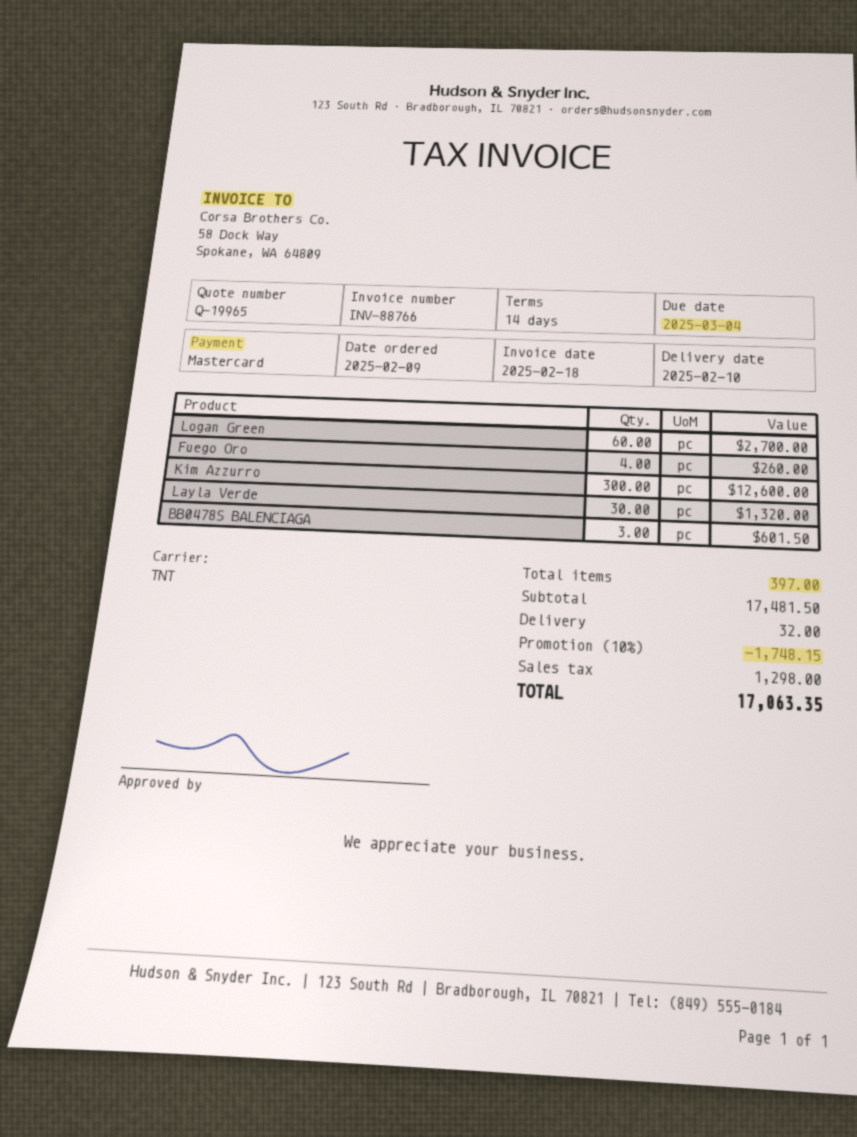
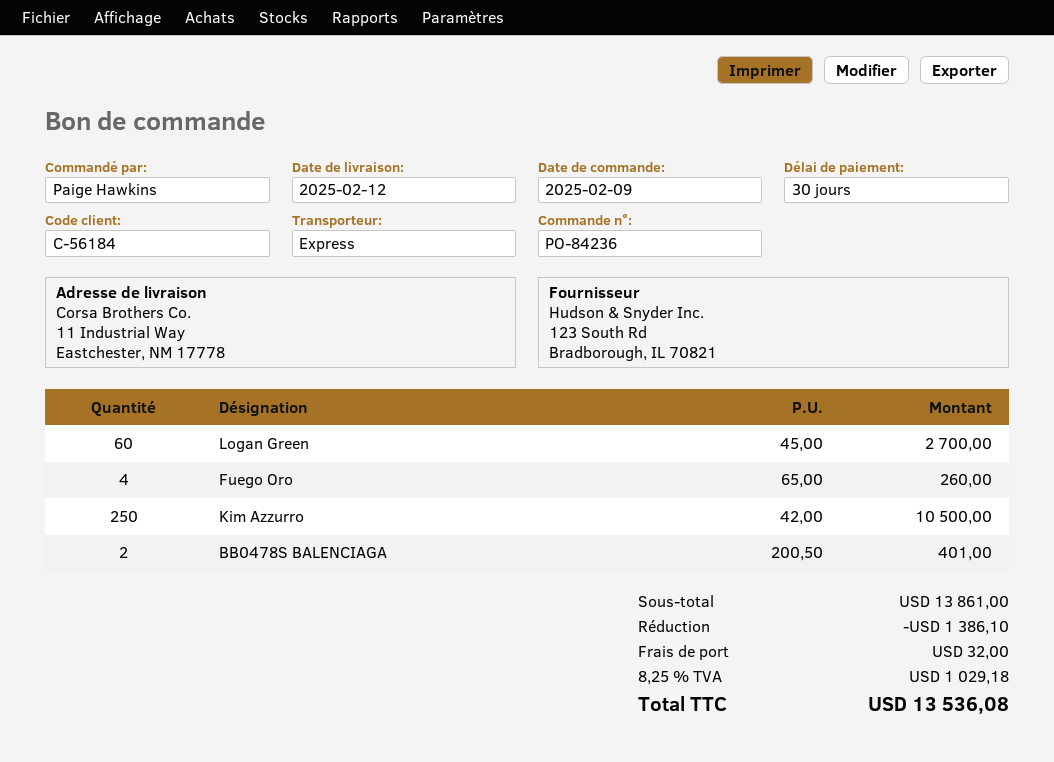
delivery date: 2025-02-10 -> 2025-02-12
payment terms: 14 days -> 30 days
shipping method: TNT -> express
Kim Azzurro: 300 for 12600.00 -> 250 for 10500.00
Layla Verde: 30 for 1320.00 -> none
BB0478S BALENCIAGA: 3 for 601.50 -> 2 for 401.00
subtotal: 17481.50 -> 13861.00
discount: 1748.15 -> 1386.10
tax: 1298.00 -> 1029.18
total: 17063.35 -> 13536.08

